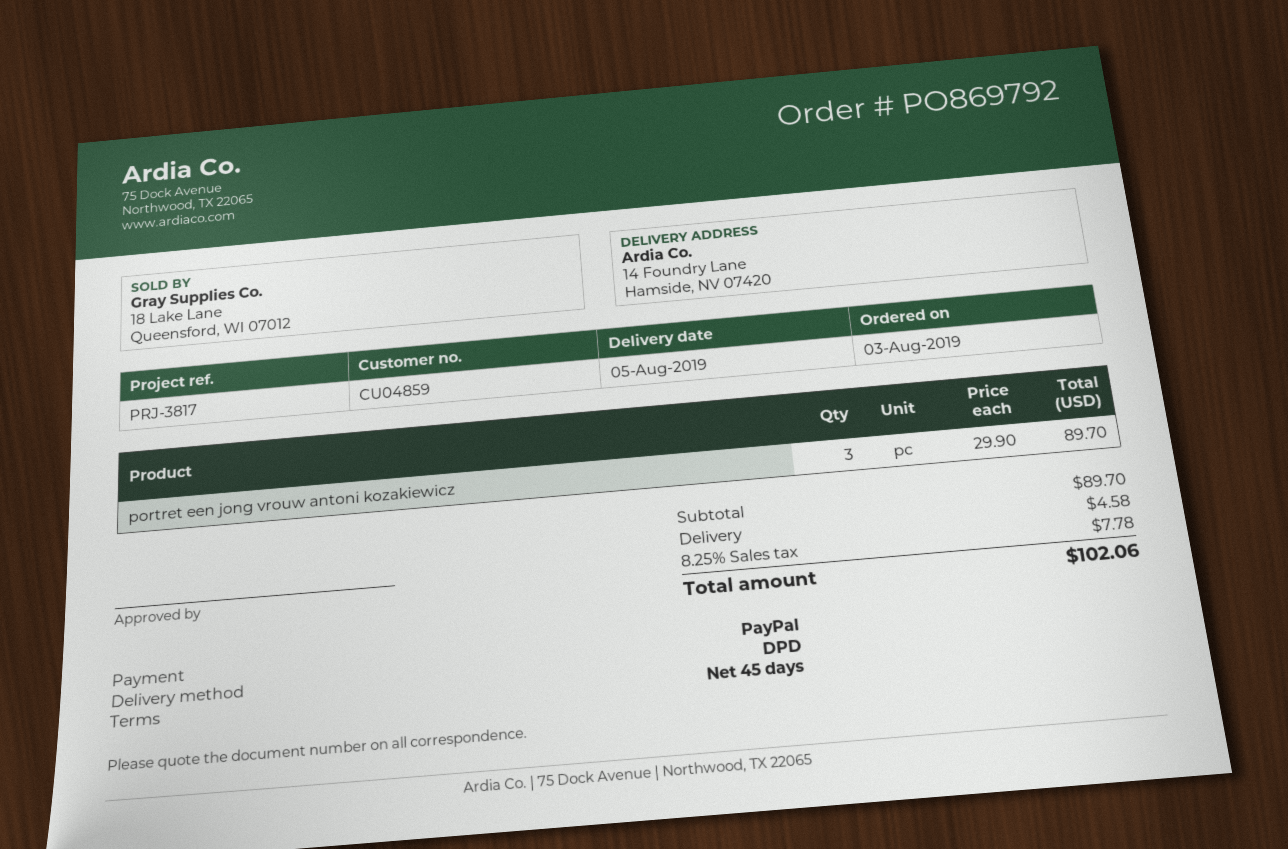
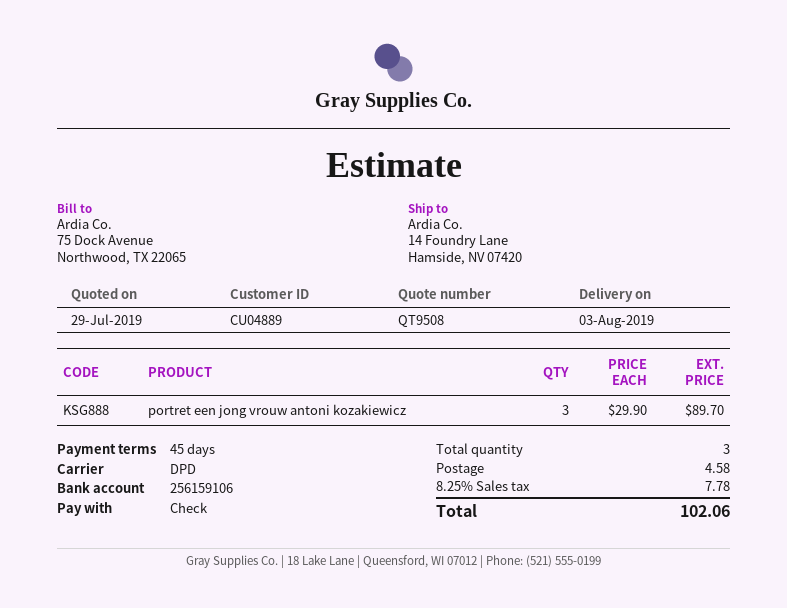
delivery date: 2019-08-05 -> 2019-08-03
customer number: CU04859 -> CU04889
payment method: PayPal -> cheque

